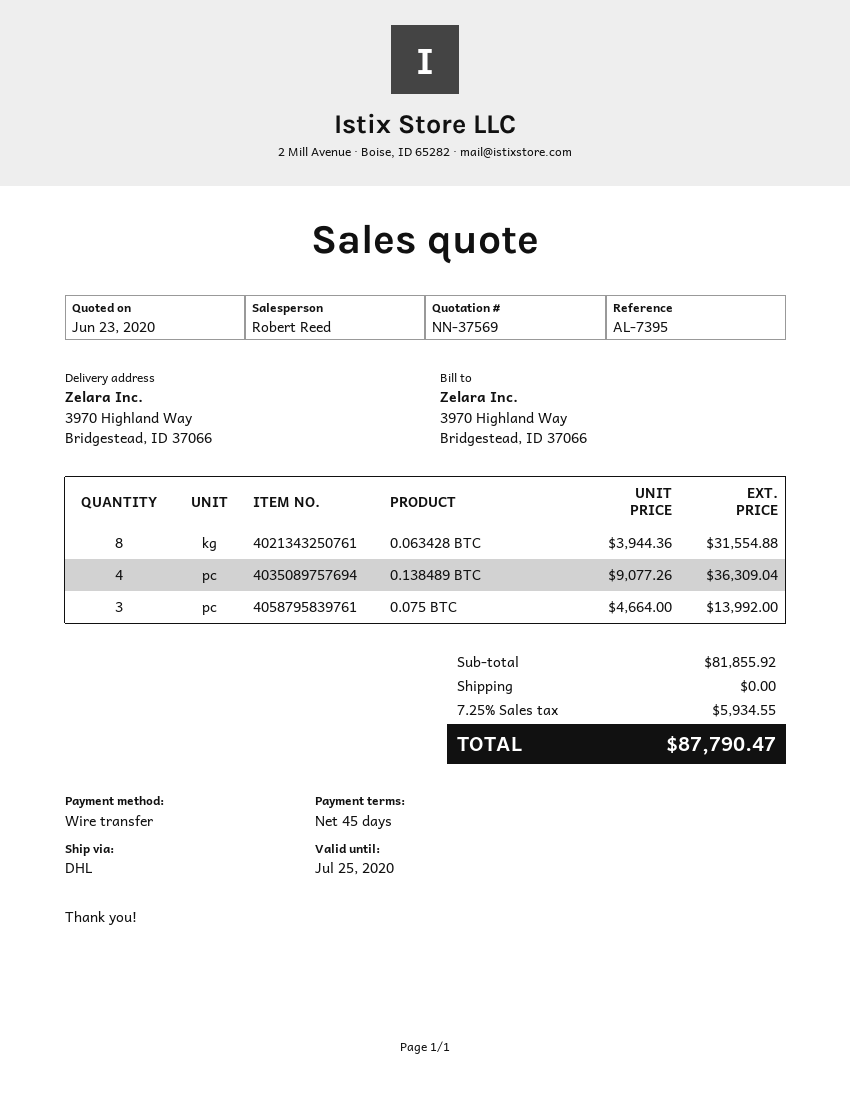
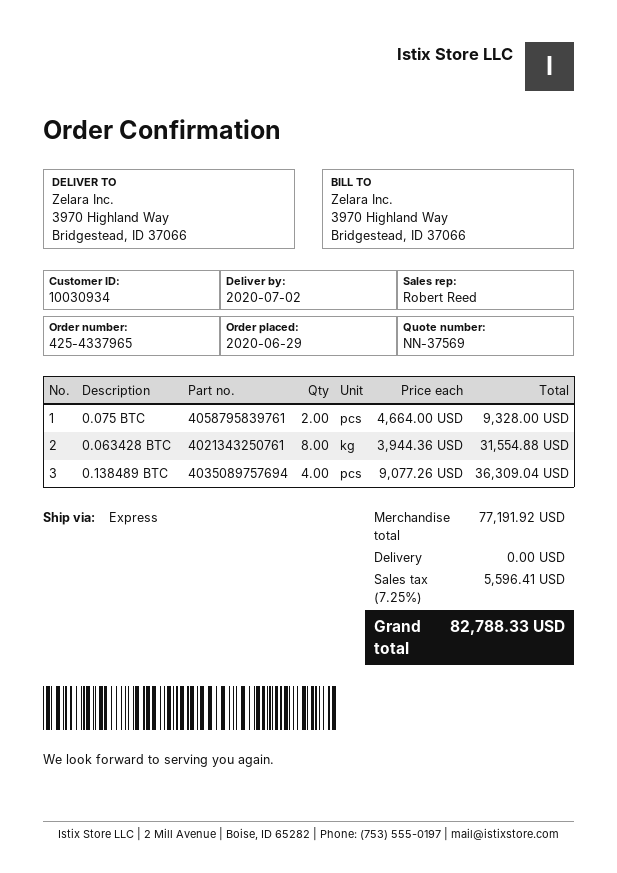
shipping method: DHL -> express
0.075 BTC: 3 x 4664.00 = 13992.00 -> 2 x 4664.00 = 9328.00
subtotal: 81855.92 -> 77191.92
tax: 7.25% = 5934.55 -> 7.25% = 5596.41
total: 87790.47 -> 82788.33

